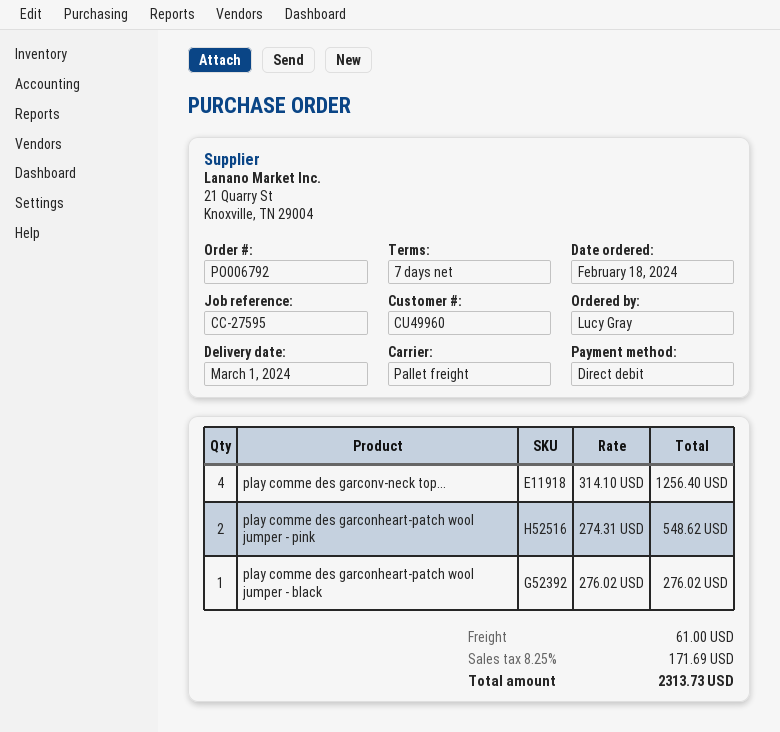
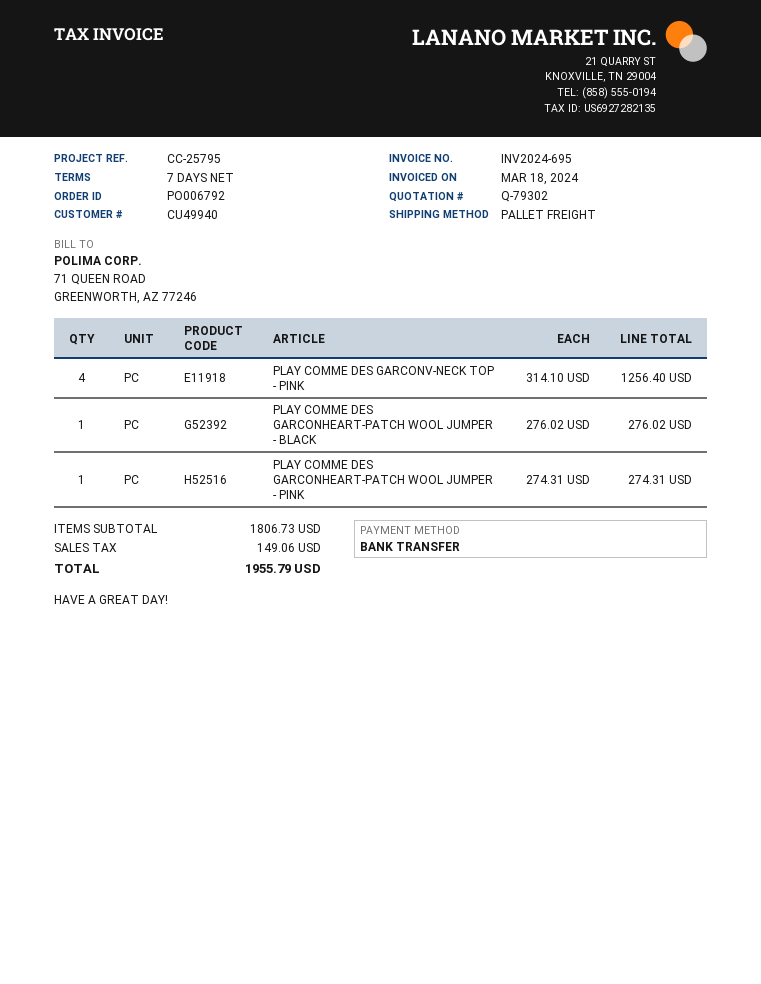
customer number: CU49960 -> CU49940
reference: CC-27595 -> CC-25795
payment method: direct debit -> bank transfer
play comme des garconheart-patch wool jumper - pink: 2 x 274.31 = 548.62 -> 1 x 274.31 = 274.31
shipping: 61.00 -> none
tax: 171.69 -> 149.06
total: 2313.73 -> 1955.79

